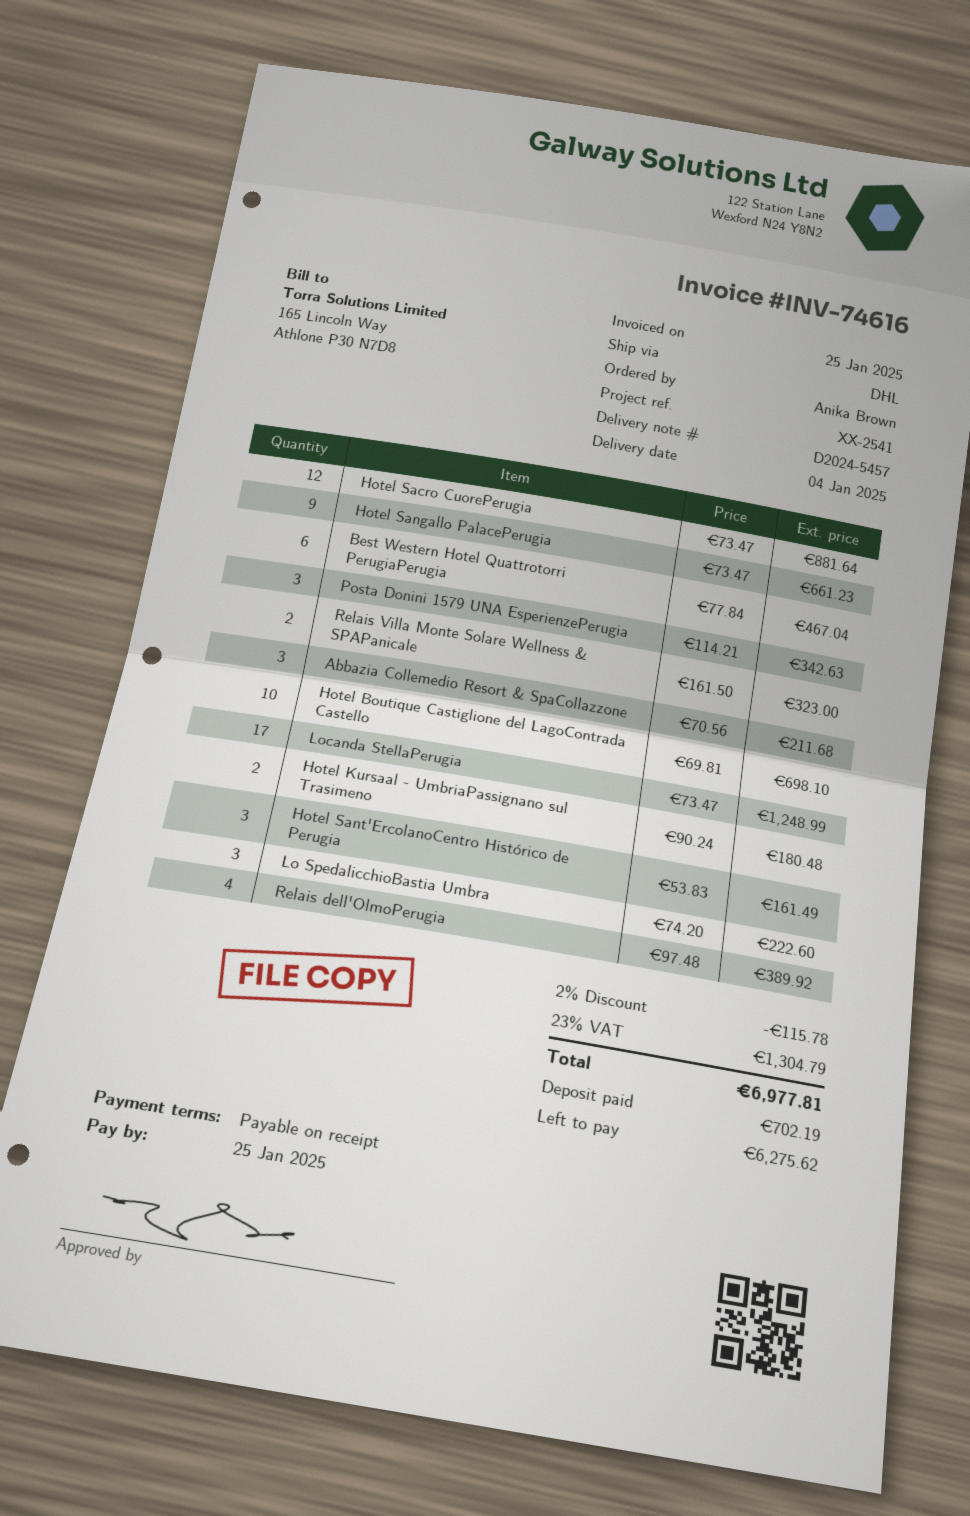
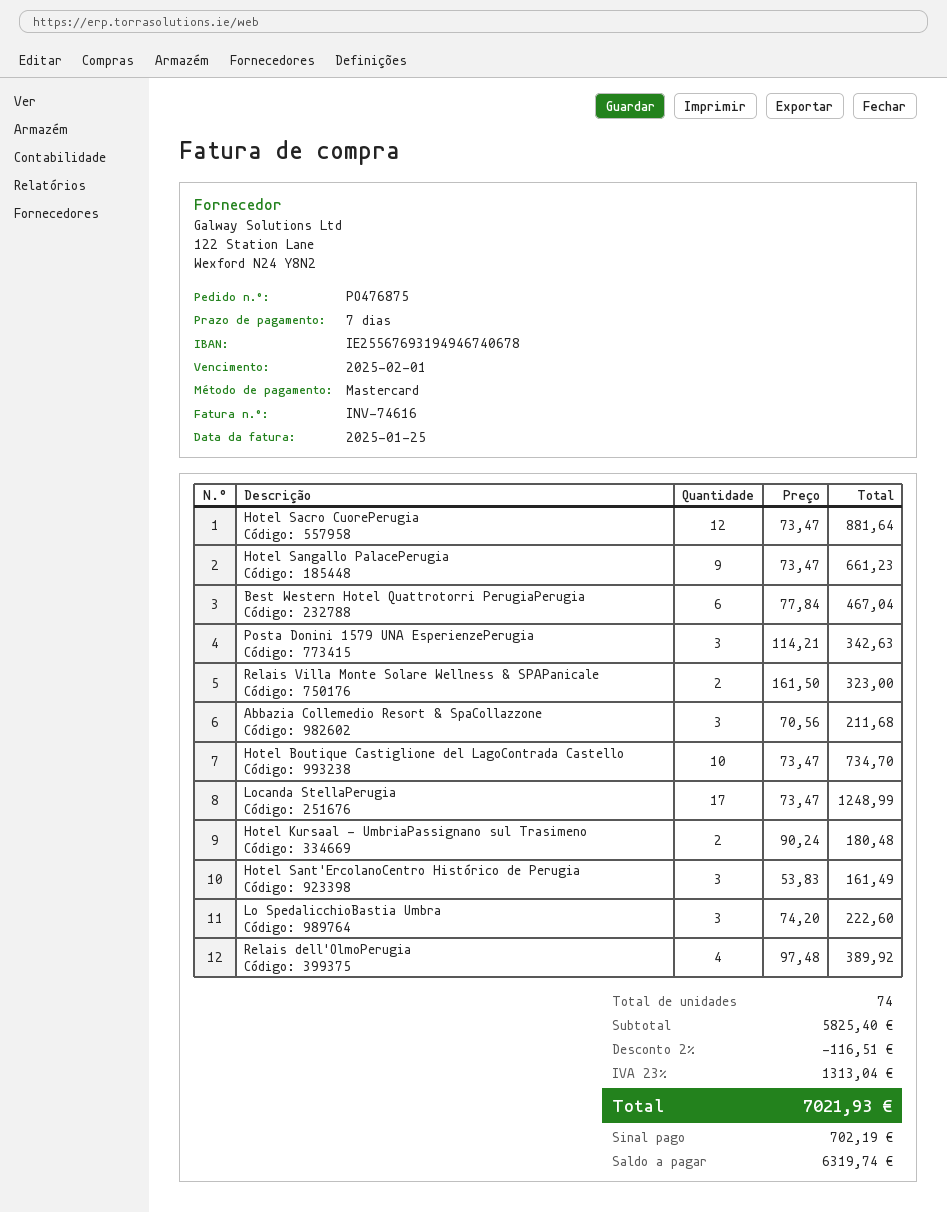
payment terms: on receipt -> 7 days
due date: 2025-01-25 -> 2025-02-01
Hotel Boutique Castiglione del LagoContrada Castello: 10 x 69.81 = 698.10 -> 10 x 73.47 = 734.70
discount: 2% = 115.78 -> 2% = 116.51
tax: 23% = 1304.79 -> 23% = 1313.04
total: 6977.81 -> 7021.93
balance: 6275.62 -> 6319.74

